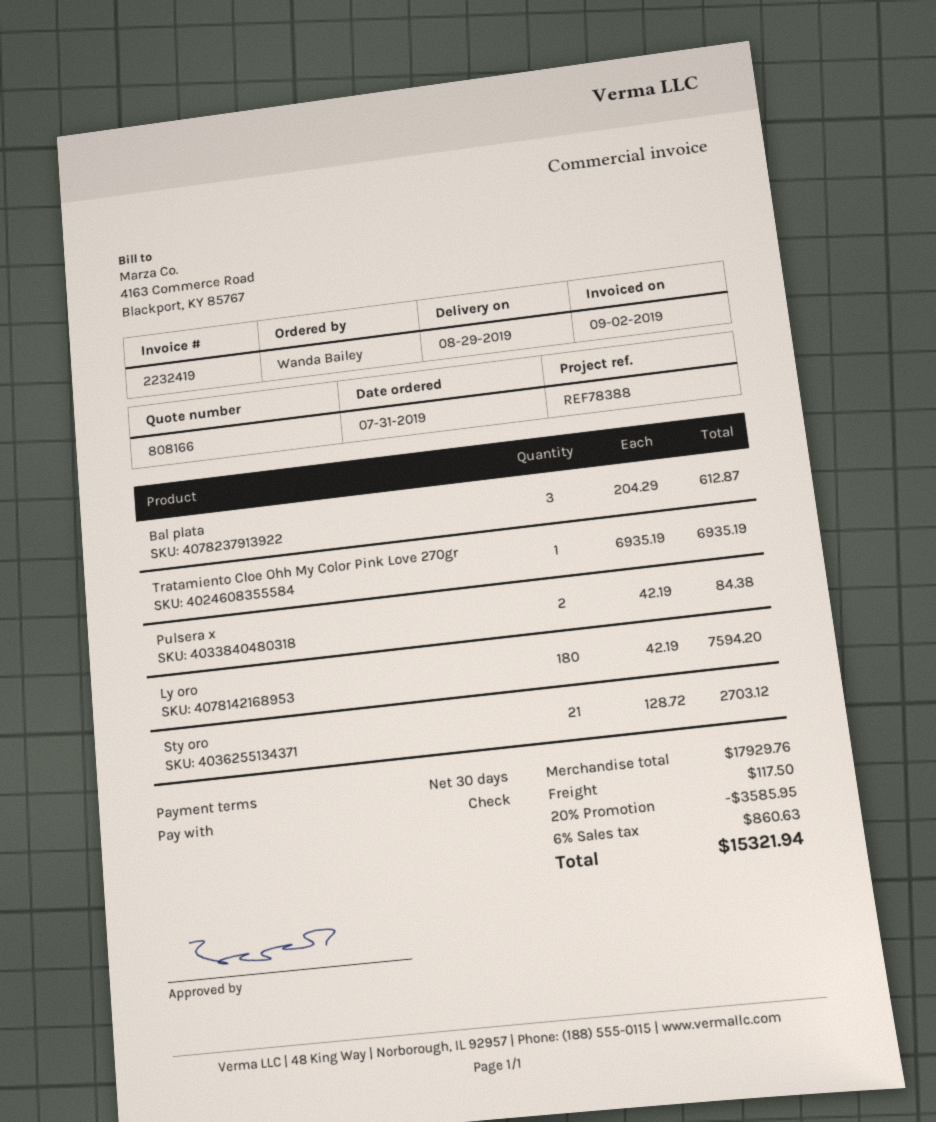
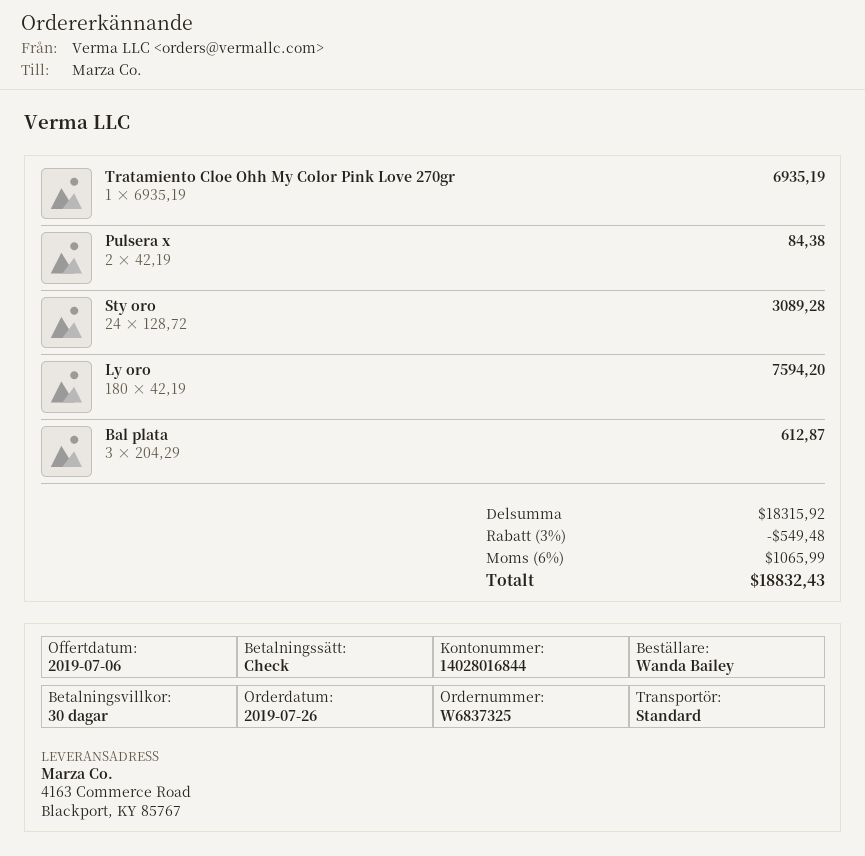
order date: 2019-07-31 -> 2019-07-26
Sty oro: 21 x 128.72 = 2703.12 -> 24 x 128.72 = 3089.28
subtotal: 17929.76 -> 18315.92
discount: 20% = 3585.95 -> 3% = 549.48
shipping: 117.50 -> none
tax: 6% = 860.63 -> 6% = 1065.99
total: 15321.94 -> 18832.43

